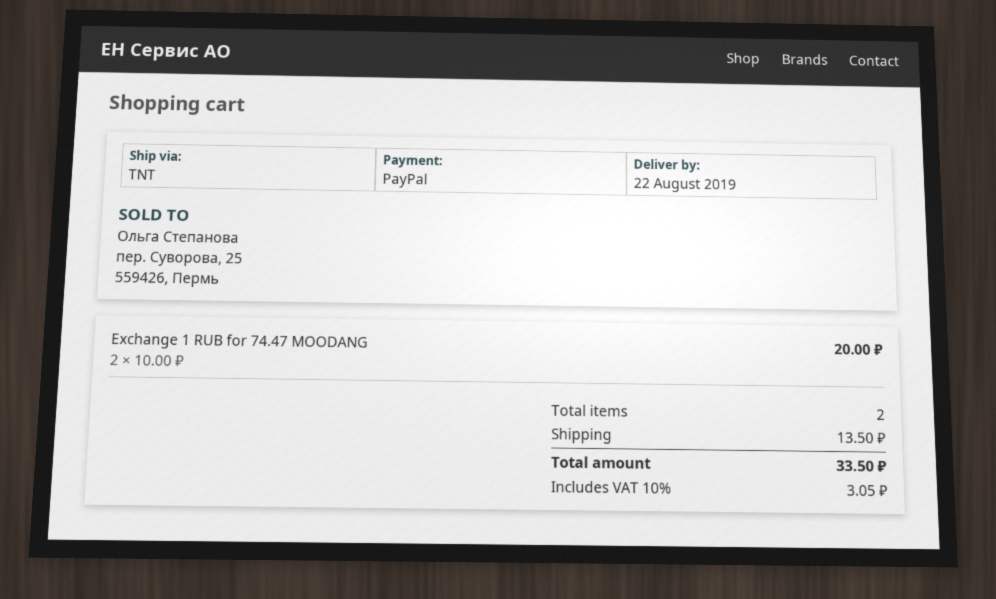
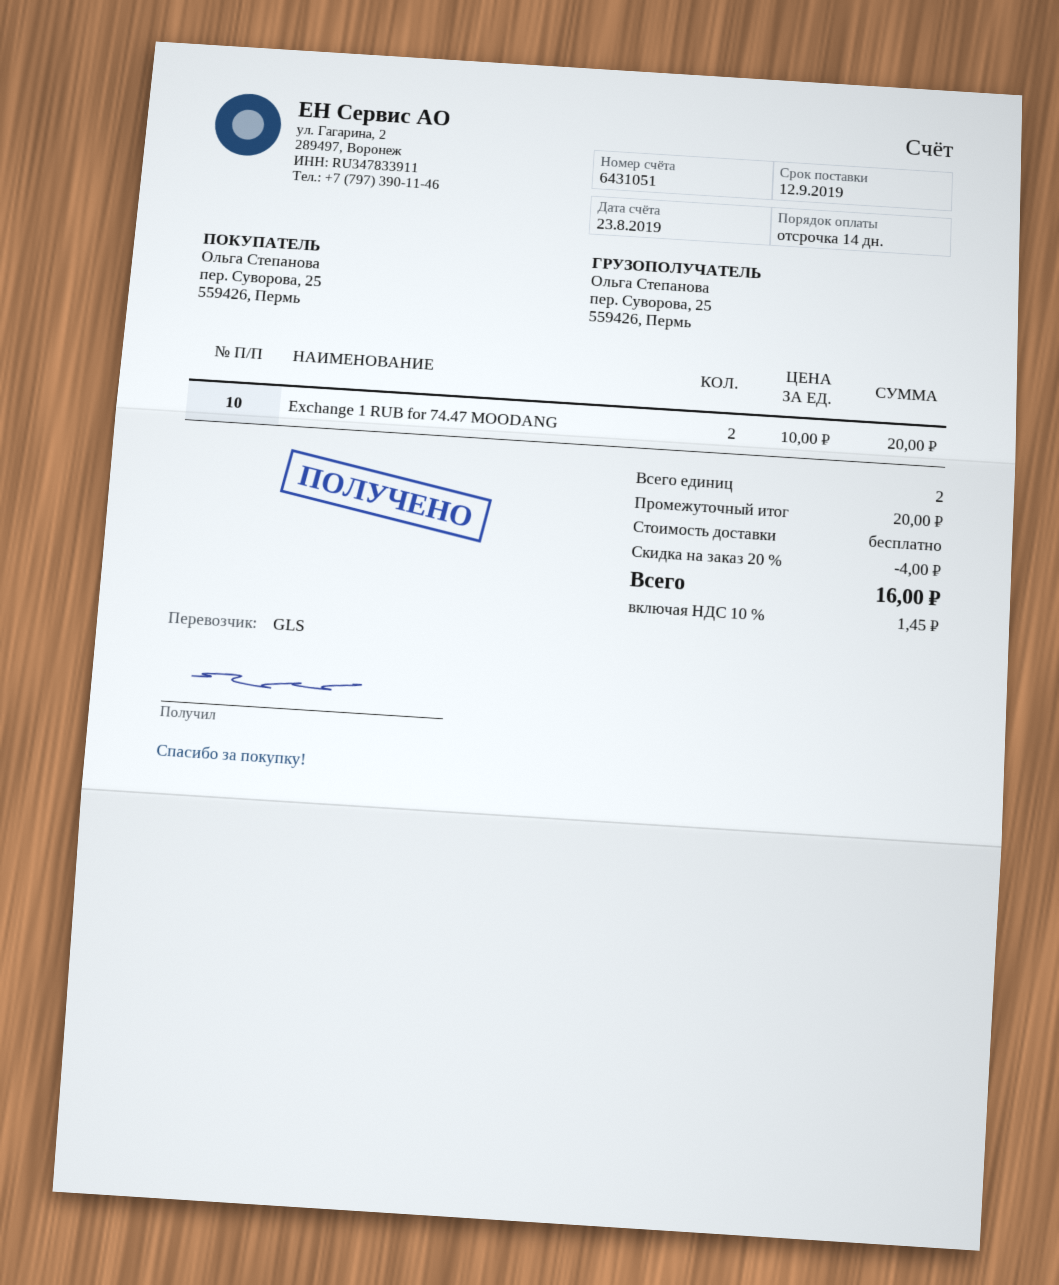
delivery date: 2019-08-22 -> 2019-09-12
shipping method: TNT -> GLS
discount: none -> 20% = 4.00
shipping: 13.50 -> 0.00
tax: 10% = 3.05 -> 10% = 1.45
total: 33.50 -> 16.00

